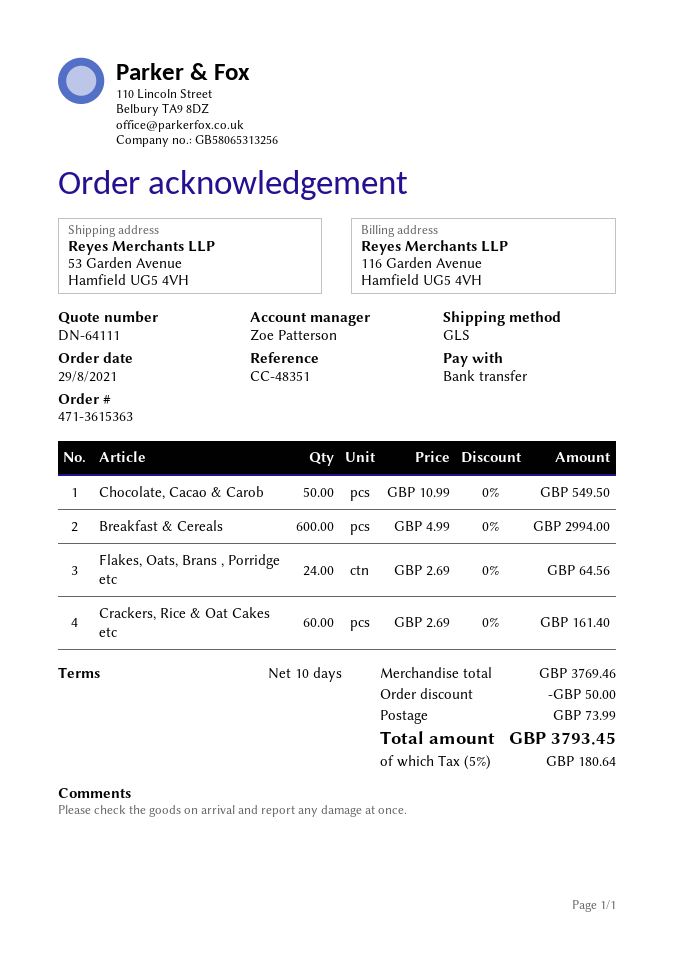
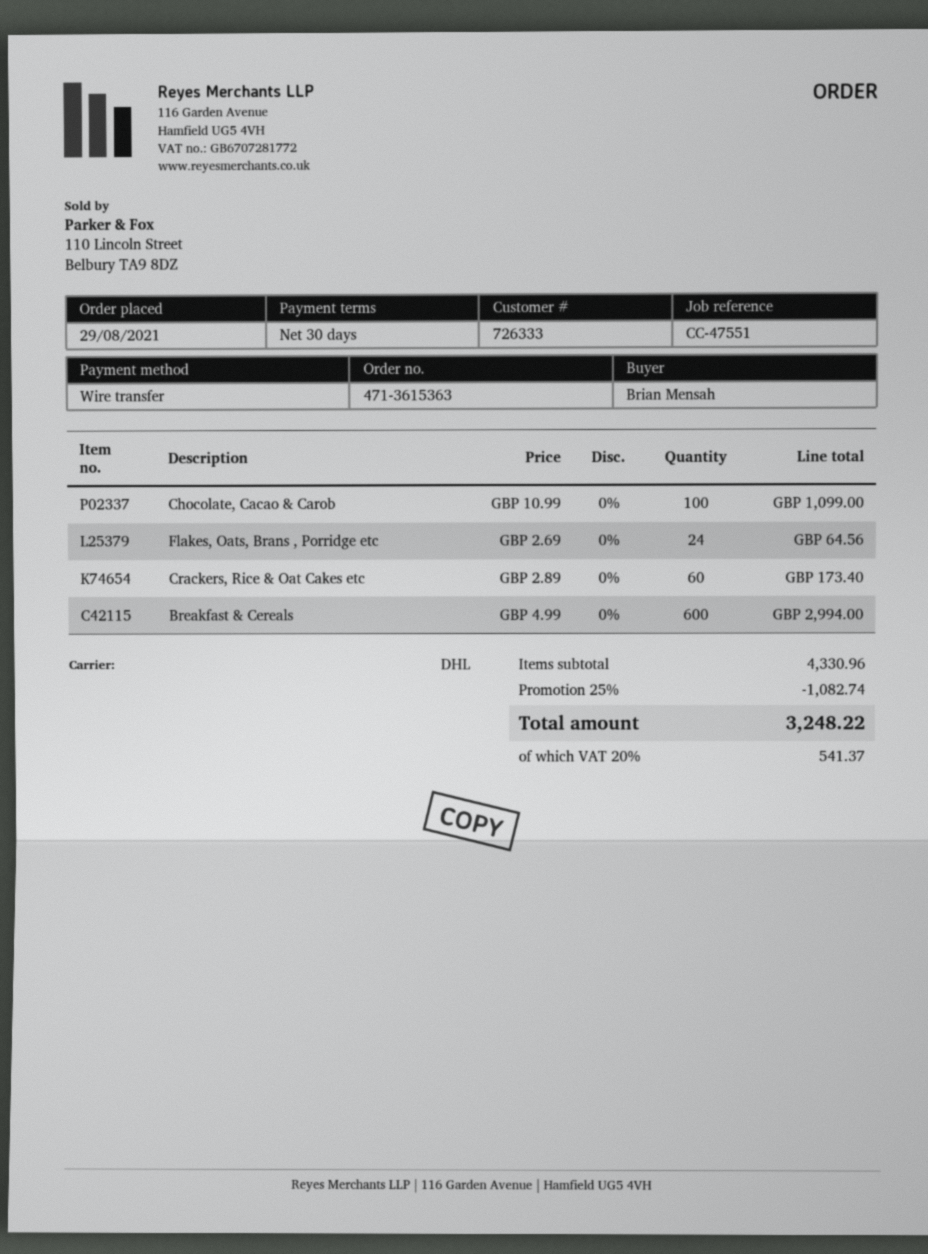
payment terms: 10 days -> 30 days
reference: CC-48351 -> CC-47551
shipping method: GLS -> DHL
Chocolate, Cacao & Carob: 50 x 10.99 = 549.50 -> 100 x 10.99 = 1099.00
Crackers, Rice & Oat Cakes etc: 60 x 2.69 = 161.40 -> 60 x 2.89 = 173.40
subtotal: 3769.46 -> 4330.96
discount: 50.00 -> 1082.74
shipping: 73.99 -> none
tax: 5% = 180.64 -> 20% = 541.37
total: 3793.45 -> 3248.22

